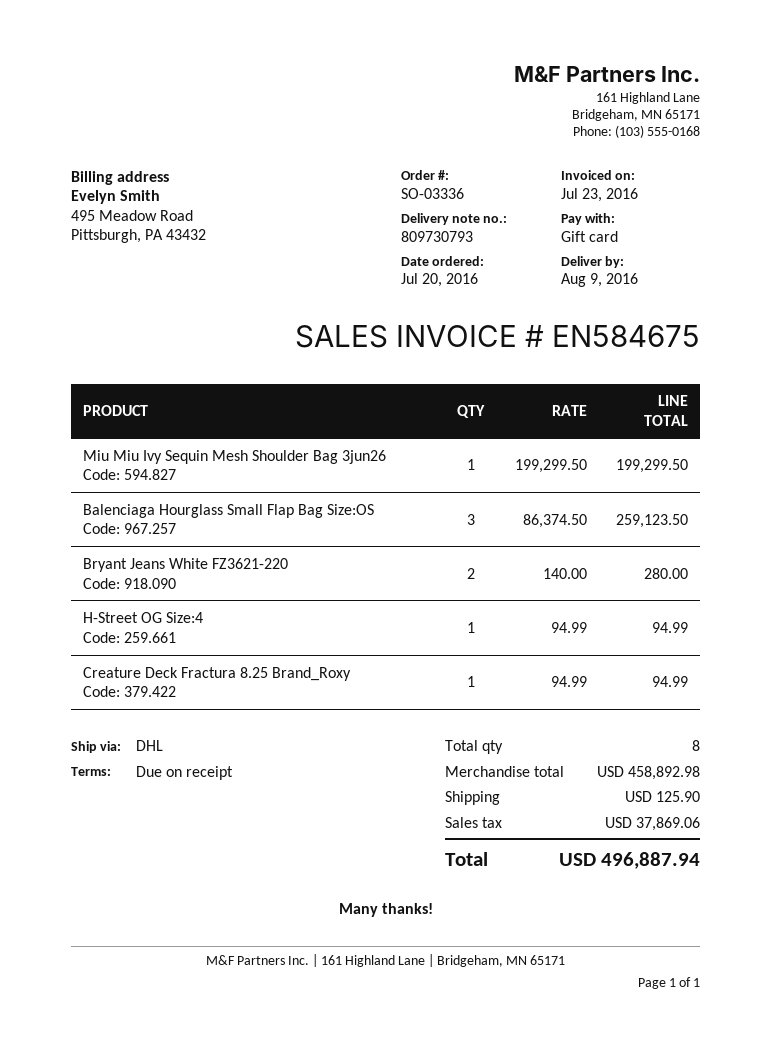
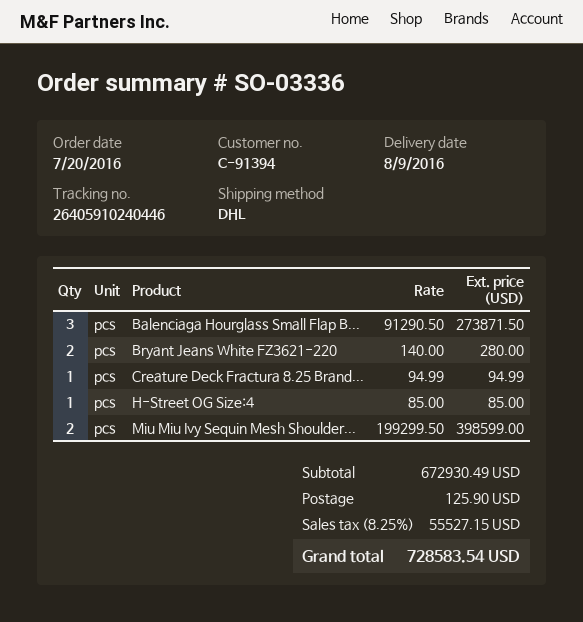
Miu Miu Ivy Sequin Mesh Shoulder Bag 3jun26: 1 x 199299.50 = 199299.50 -> 2 x 199299.50 = 398599.00
Balenciaga Hourglass Small Flap Bag Size:OS: 3 x 86374.50 = 259123.50 -> 3 x 91290.50 = 273871.50
H-Street OG Size:4: 1 x 94.99 = 94.99 -> 1 x 85.00 = 85.00
subtotal: 458892.98 -> 672930.49
tax: 37869.06 -> 55527.15
total: 496887.94 -> 728583.54

